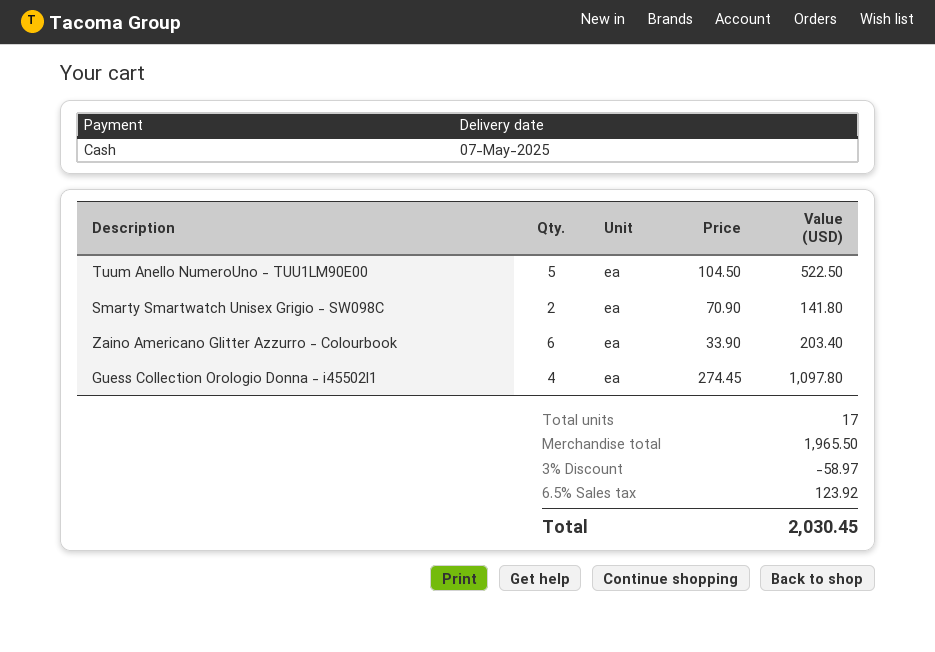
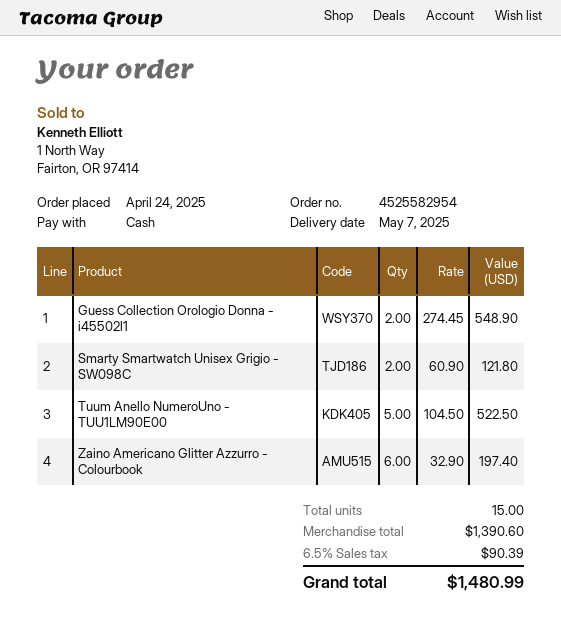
Smarty Smartwatch Unisex Grigio - SW098C: 2 x 70.90 = 141.80 -> 2 x 60.90 = 121.80
Zaino Americano Glitter Azzurro - Colourbook: 6 x 33.90 = 203.40 -> 6 x 32.90 = 197.40
Guess Collection Orologio Donna - i45502l1: 4 x 274.45 = 1097.80 -> 2 x 274.45 = 548.90
total quantity: 17 -> 15
subtotal: 1965.50 -> 1390.60
discount: 3% = 58.97 -> none
tax: 6.5% = 123.92 -> 6.5% = 90.39
total: 2030.45 -> 1480.99

